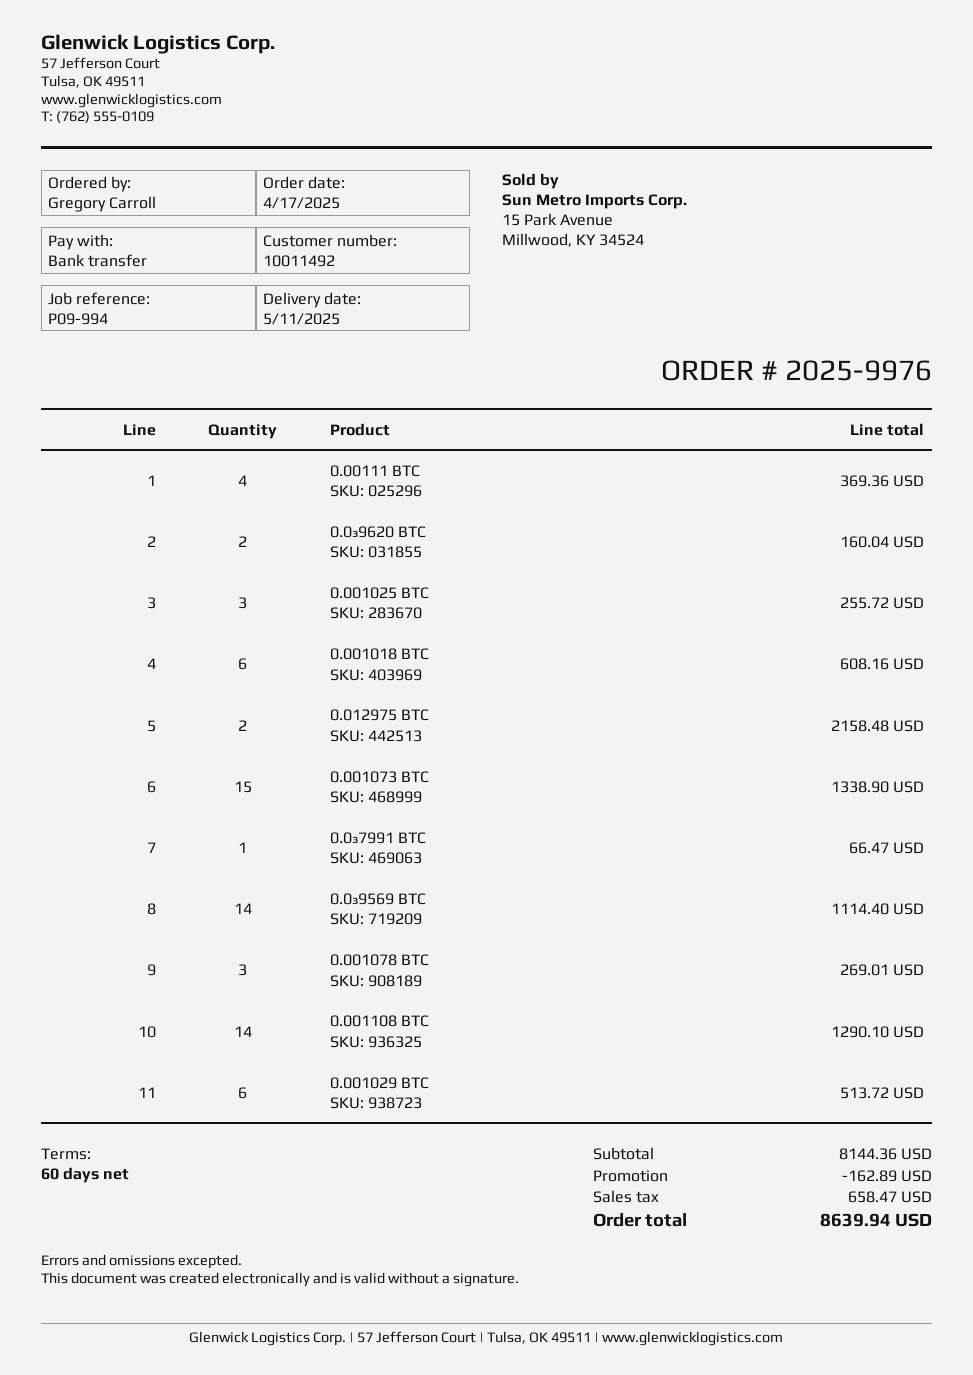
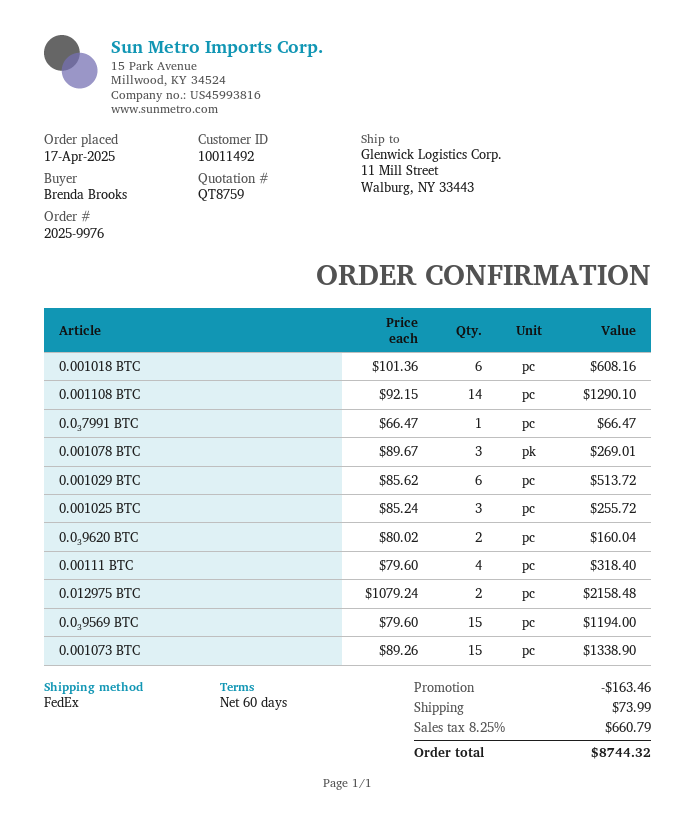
ordered by: Gregory Carroll -> Brenda Brooks
0.00111 BTC: 4 for 369.36 -> 4 for 318.40
0.0₃9569 BTC: 14 for 1114.40 -> 15 for 1194.00
discount: 162.89 -> 163.46
shipping: none -> 73.99
tax: 658.47 -> 660.79
total: 8639.94 -> 8744.32

